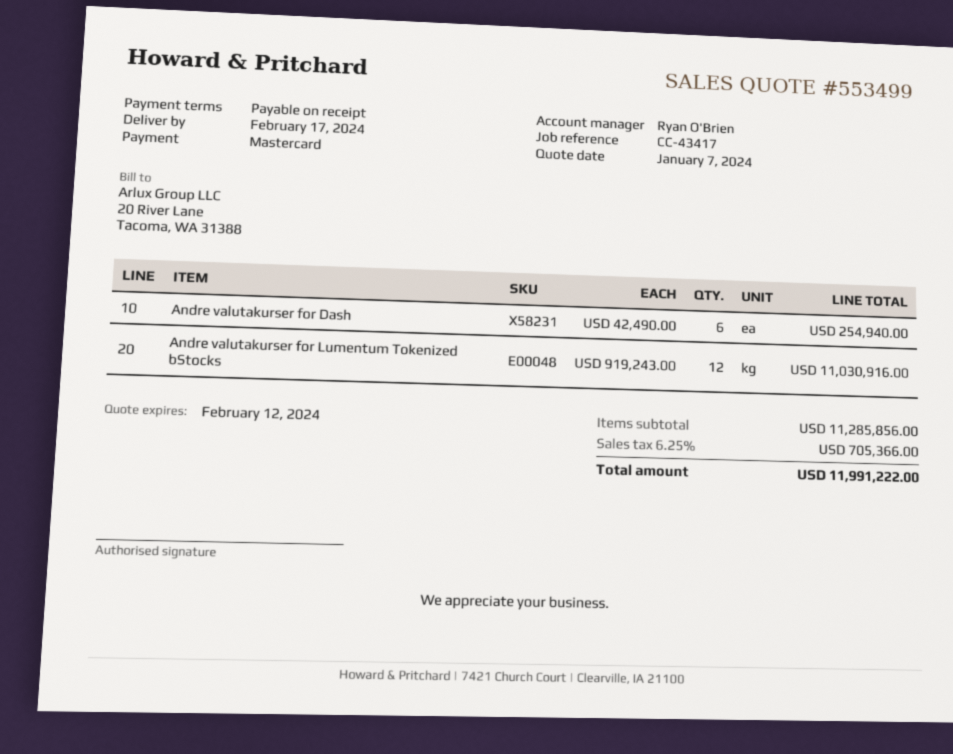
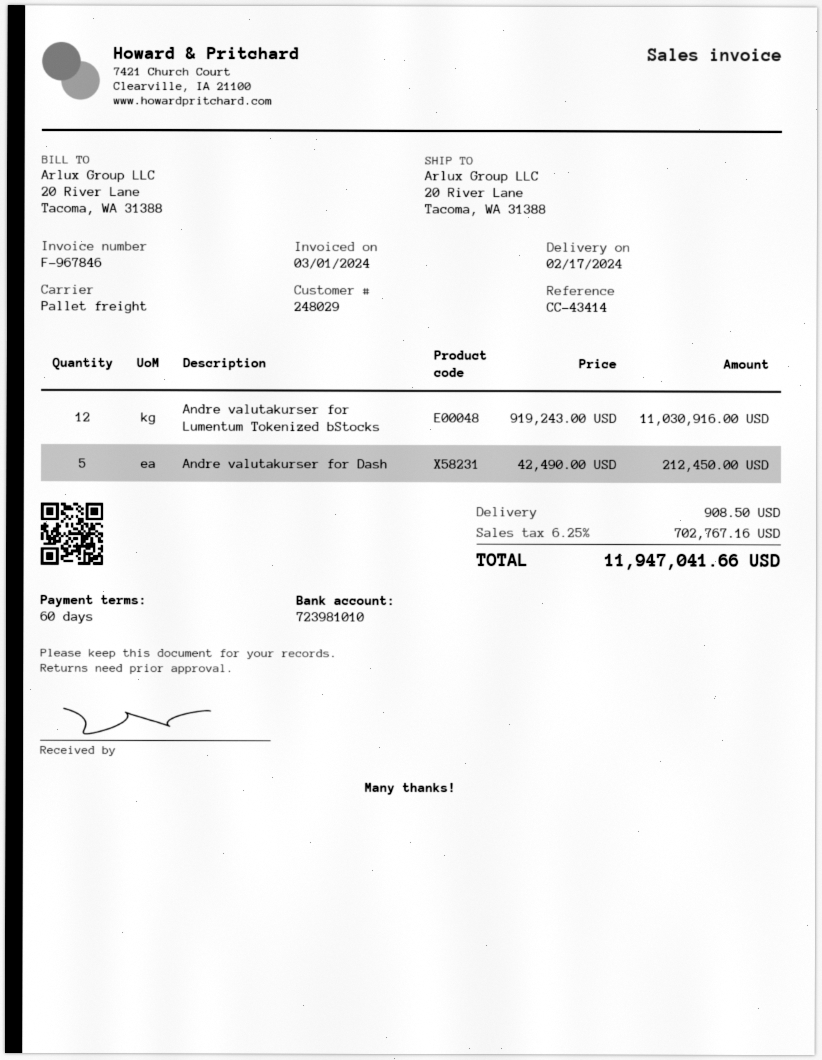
payment terms: on receipt -> 60 days
reference: CC-43417 -> CC-43414
Andre valutakurser for Dash: 6 x 42490.00 = 254940.00 -> 5 x 42490.00 = 212450.00
shipping: none -> 908.50
tax: 6.25% = 705366.00 -> 6.25% = 702767.16
total: 11991222.00 -> 11947041.66

